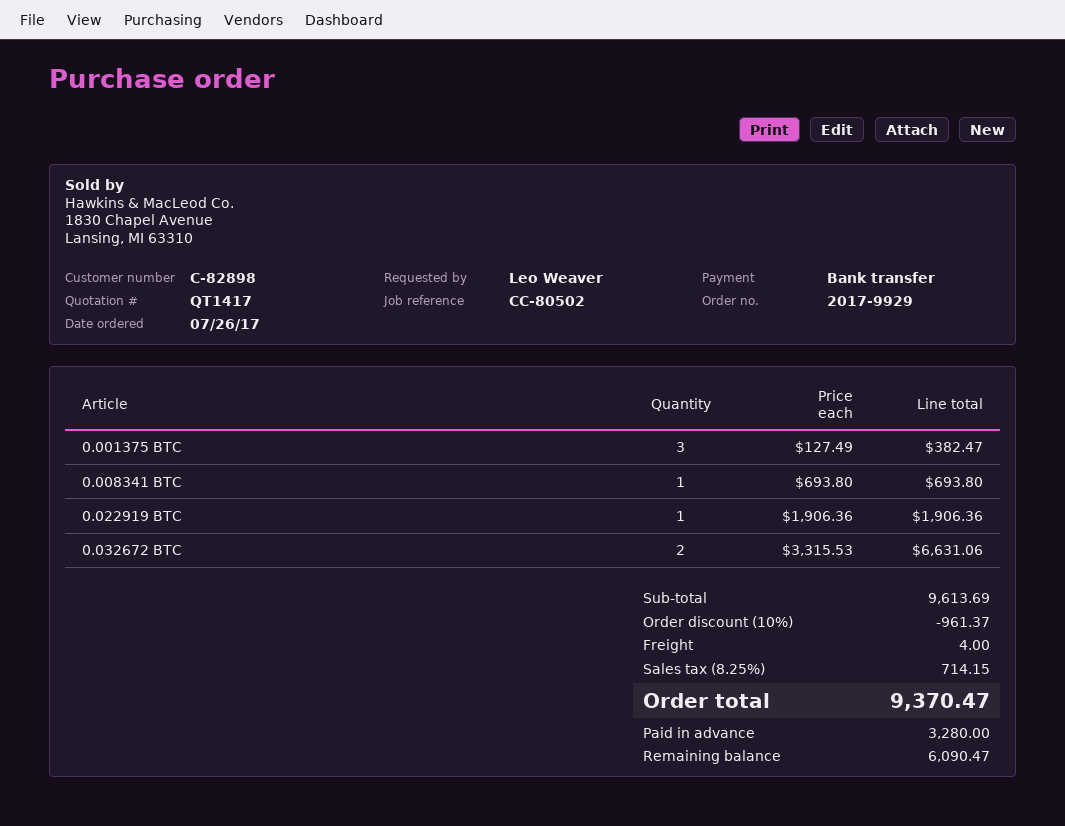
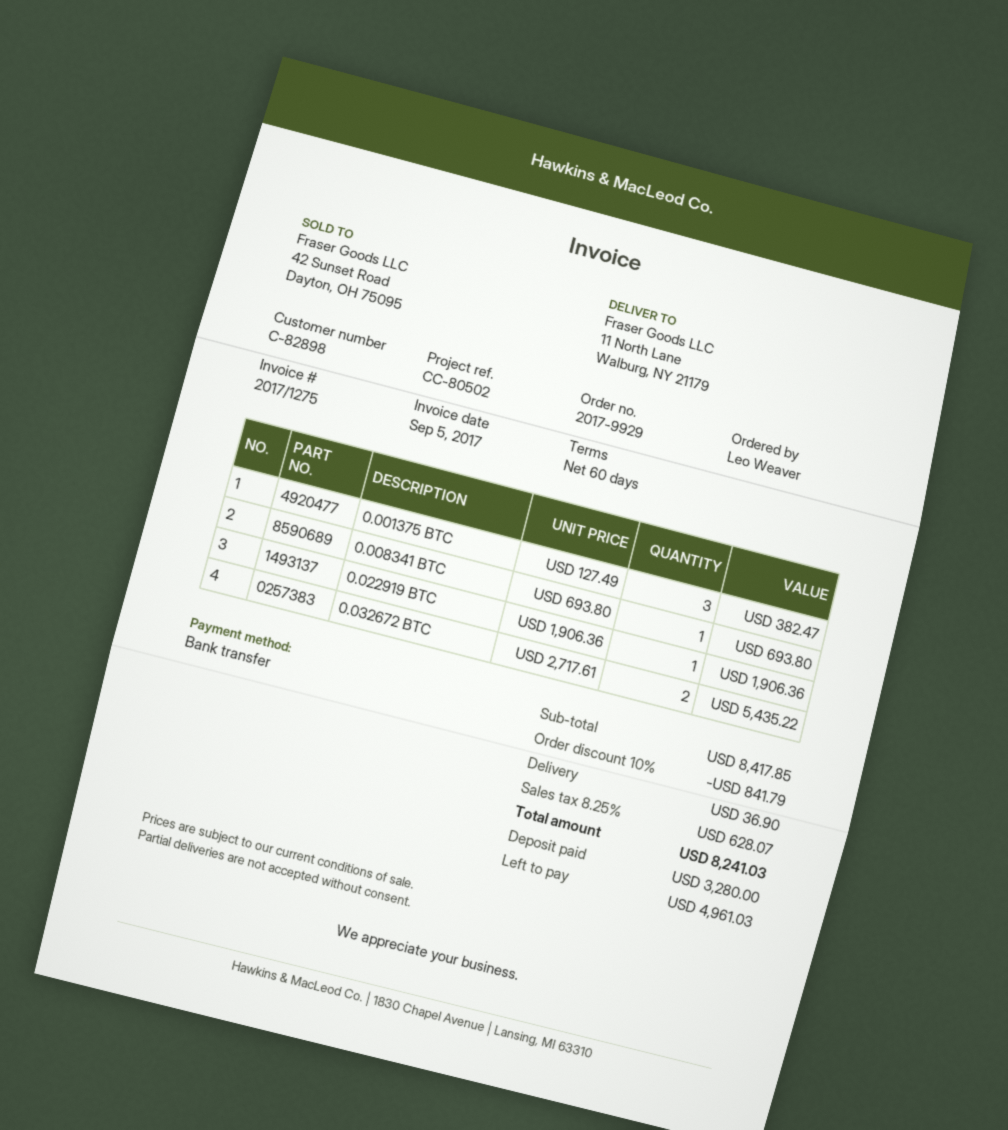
0.032672 BTC: 2 x 3315.53 = 6631.06 -> 2 x 2717.61 = 5435.22
subtotal: 9613.69 -> 8417.85
discount: 10% = 961.37 -> 10% = 841.79
shipping: 4.00 -> 36.90
tax: 8.25% = 714.15 -> 8.25% = 628.07
total: 9370.47 -> 8241.03
balance: 6090.47 -> 4961.03

